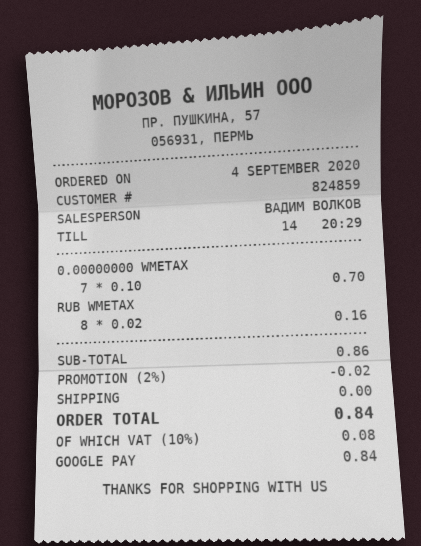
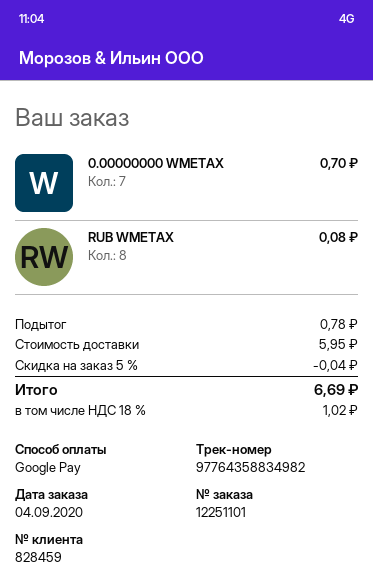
customer number: 824859 -> 828459
RUB WMETAX: 8 for 0.16 -> 8 for 0.08
subtotal: 0.86 -> 0.78
discount: 2% = 0.02 -> 5% = 0.04
shipping: 0.00 -> 5.95
tax: 10% = 0.08 -> 18% = 1.02
total: 0.84 -> 6.69

